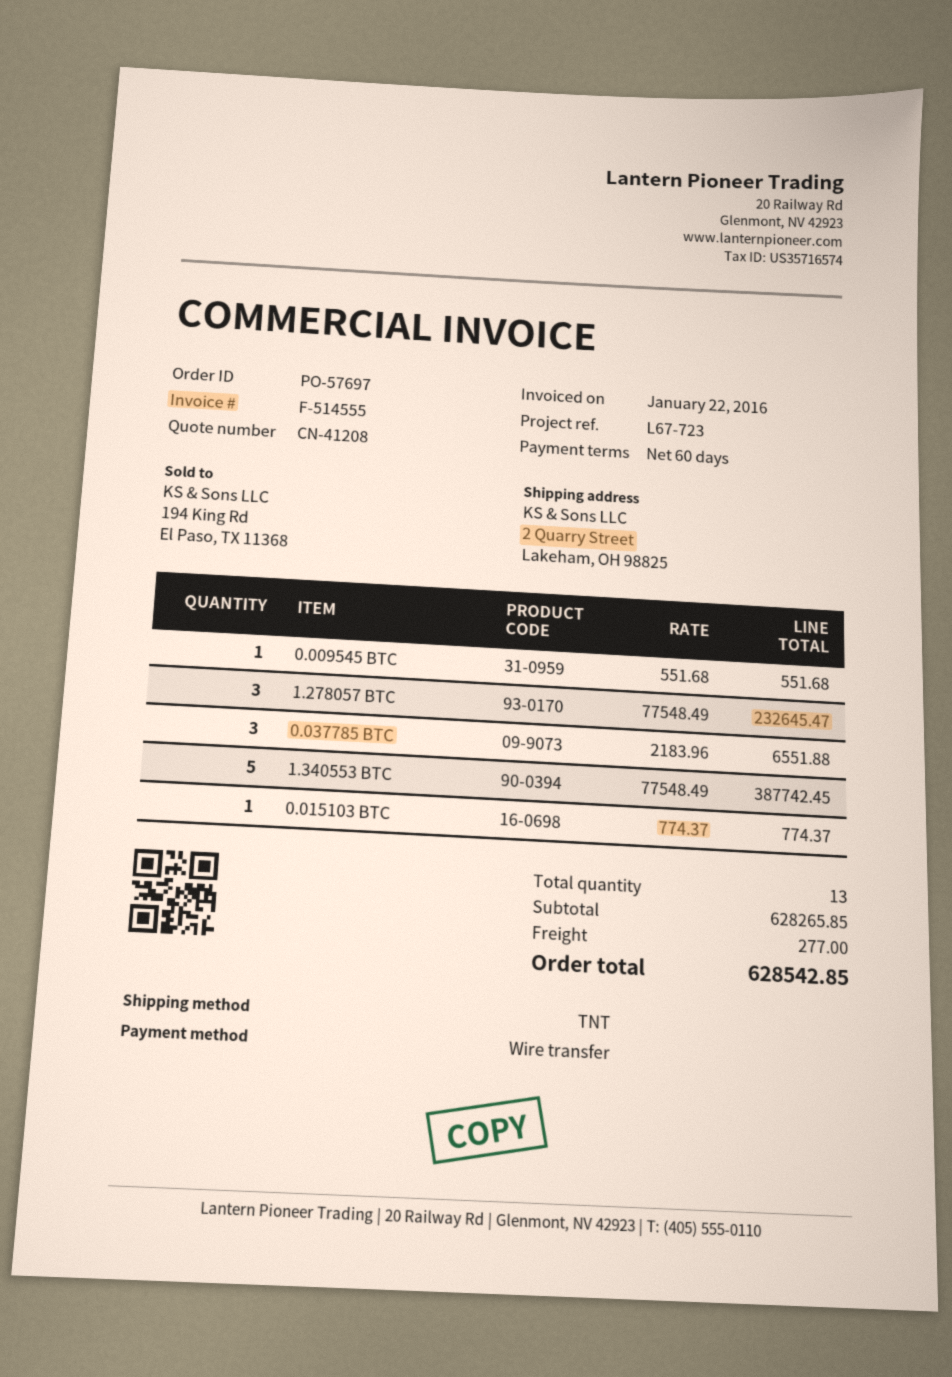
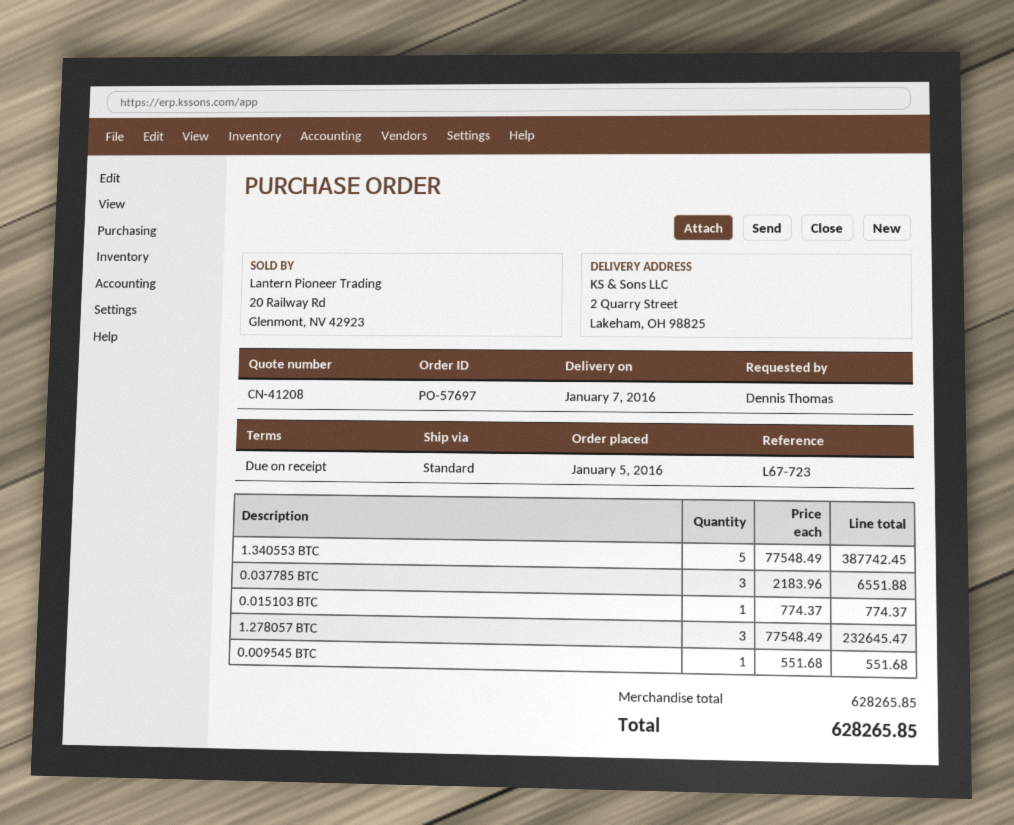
payment terms: 60 days -> on receipt
shipping method: TNT -> standard
shipping: 277.00 -> none
total: 628542.85 -> 628265.85

